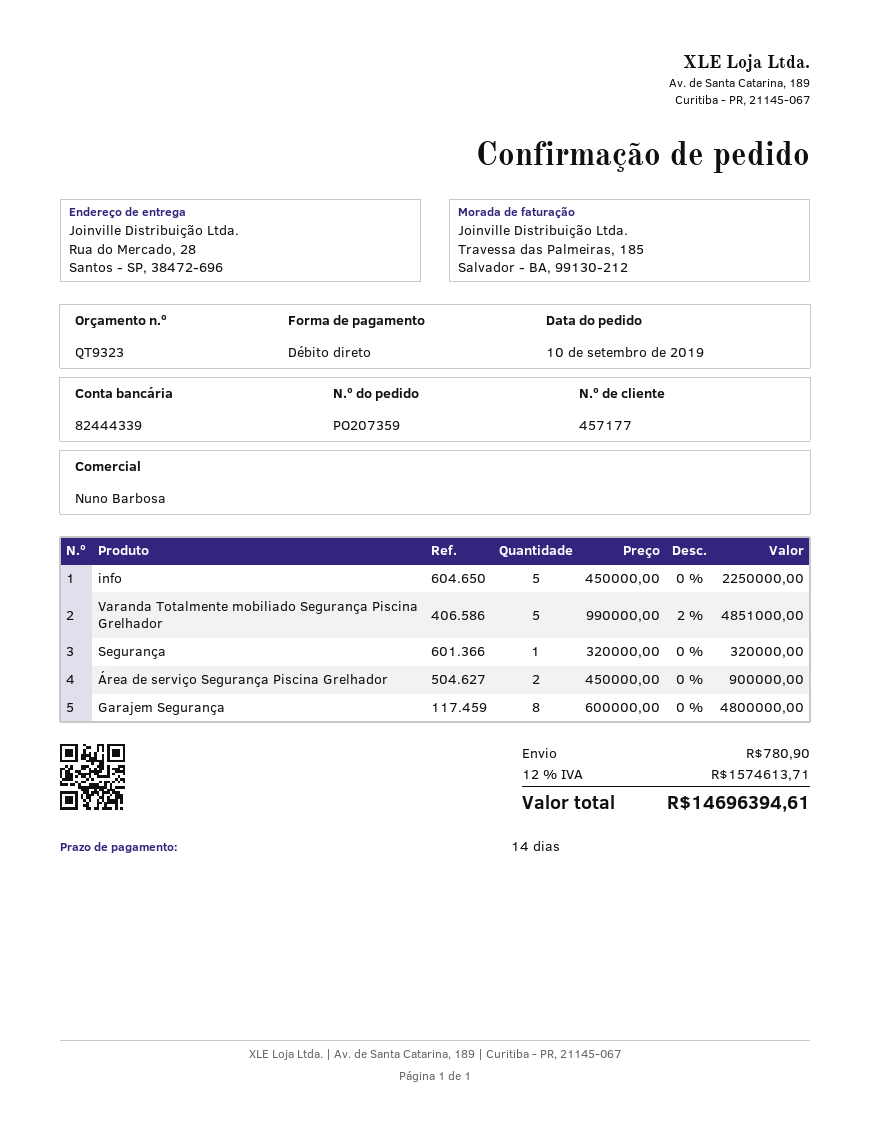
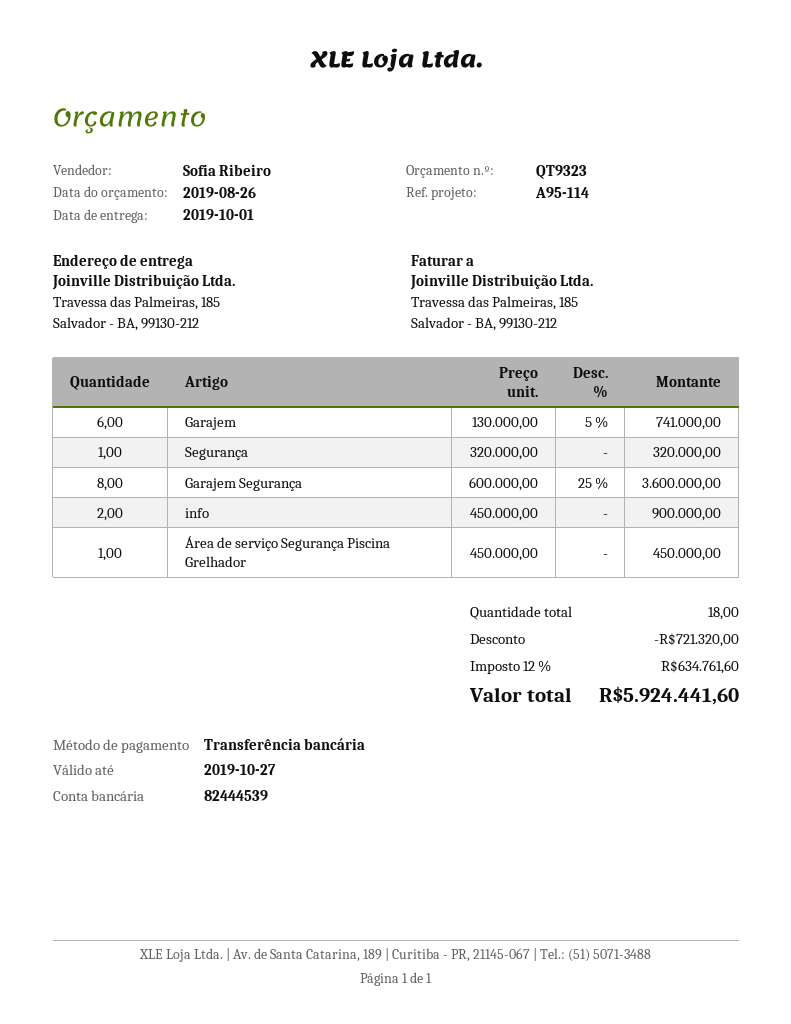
sales rep: Nuno Barbosa -> Sofia Ribeiro
payment method: direct debit -> bank transfer
bank account: 82444339 -> 82444539
ship to: Rua do Mercado, 28, Santos - SP, 38472-696 -> Travessa das Palmeiras, 185, Salvador - BA, 99130-212
info: 5 x 450000.00 = 2250000.00 -> 2 x 450000.00 = 900000.00
Varanda Totalmente mobiliado Segurança Piscina Grelhador: 5 x 990000.00 - 2% = 4851000.00 -> none
Área de serviço Segurança Piscina Grelhador: 2 x 450000.00 = 900000.00 -> 1 x 450000.00 = 450000.00
Garajem Segurança: 8 x 600000.00 = 4800000.00 -> 8 x 600000.00 - 25% = 3600000.00
Garajem: none -> 6 x 130000.00 - 5% = 741000.00
discount: none -> 721320.00
shipping: 780.90 -> none
tax: 12% = 1574613.71 -> 12% = 634761.60
total: 14696394.61 -> 5924441.60

